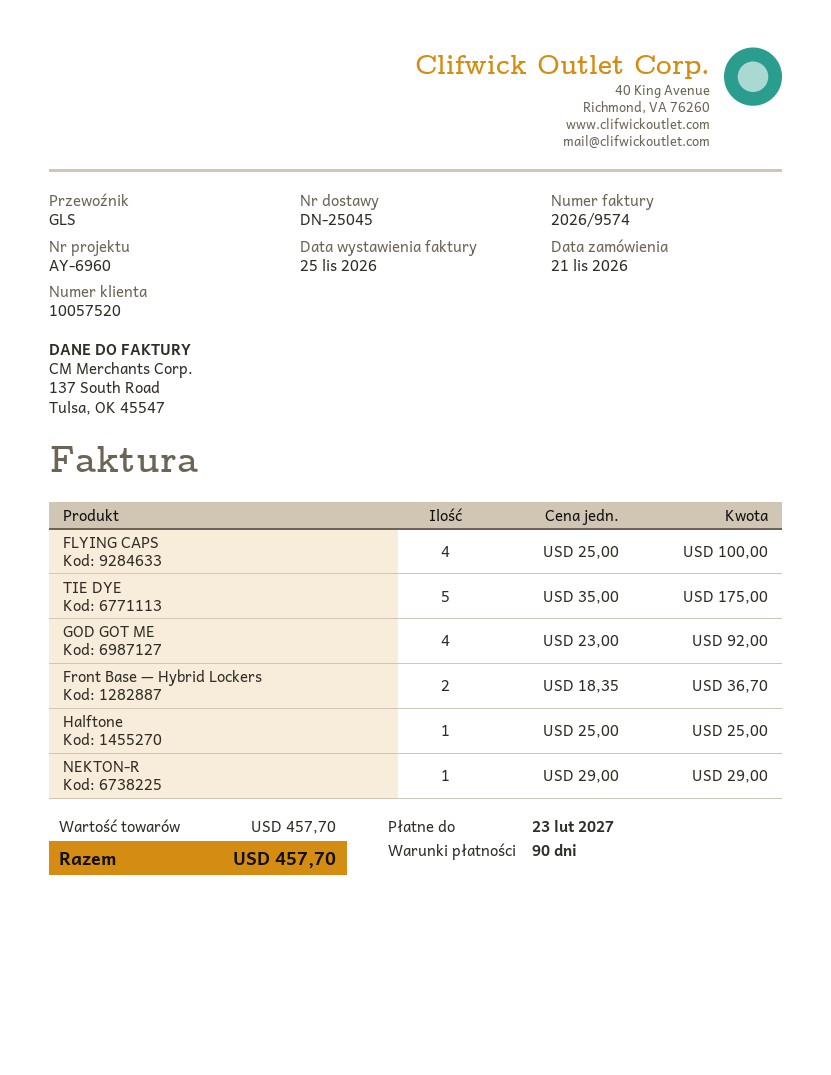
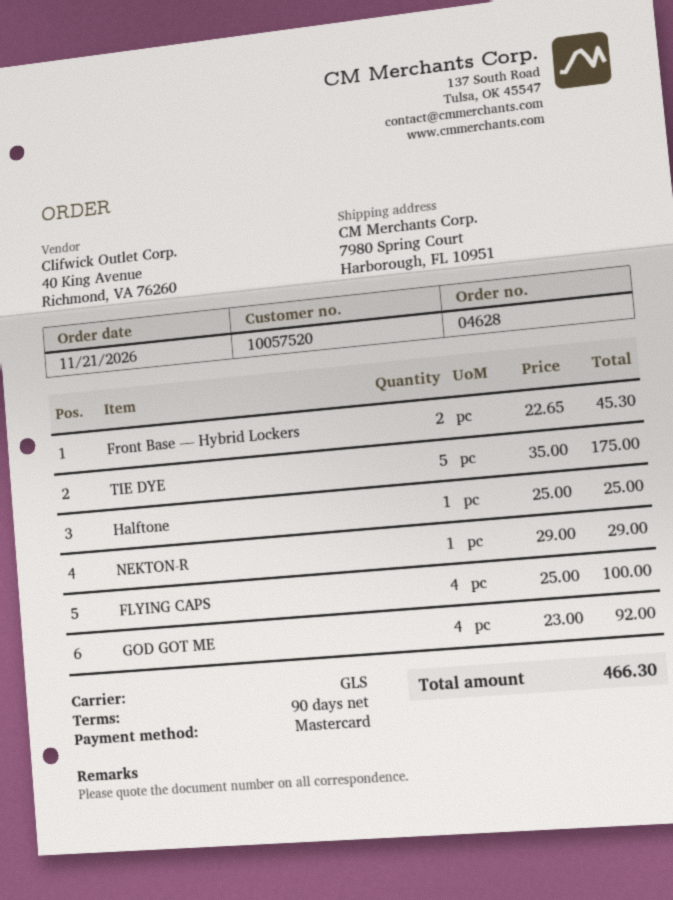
Front Base — Hybrid Lockers: 2 x 18.35 = 36.70 -> 2 x 22.65 = 45.30
total: 457.70 -> 466.30

